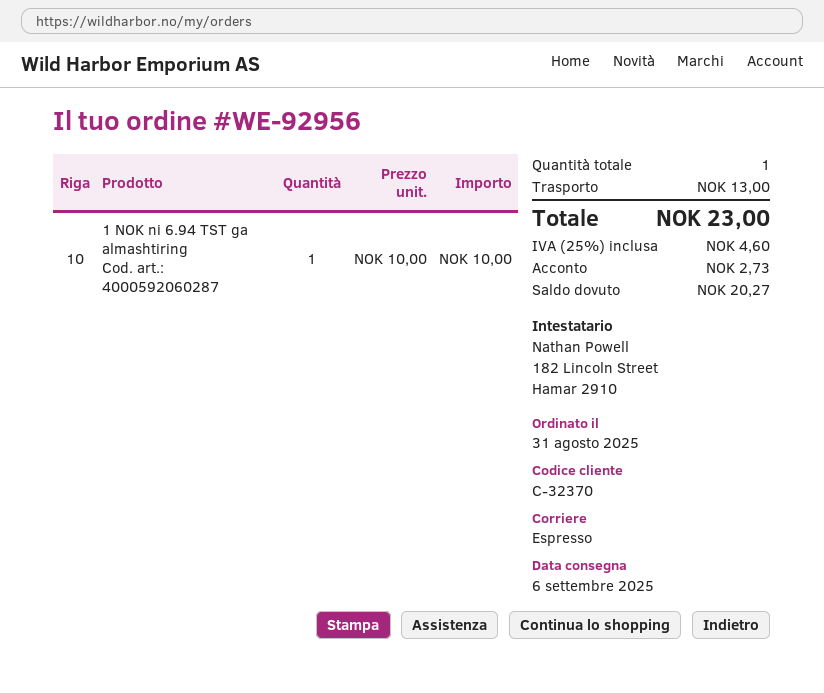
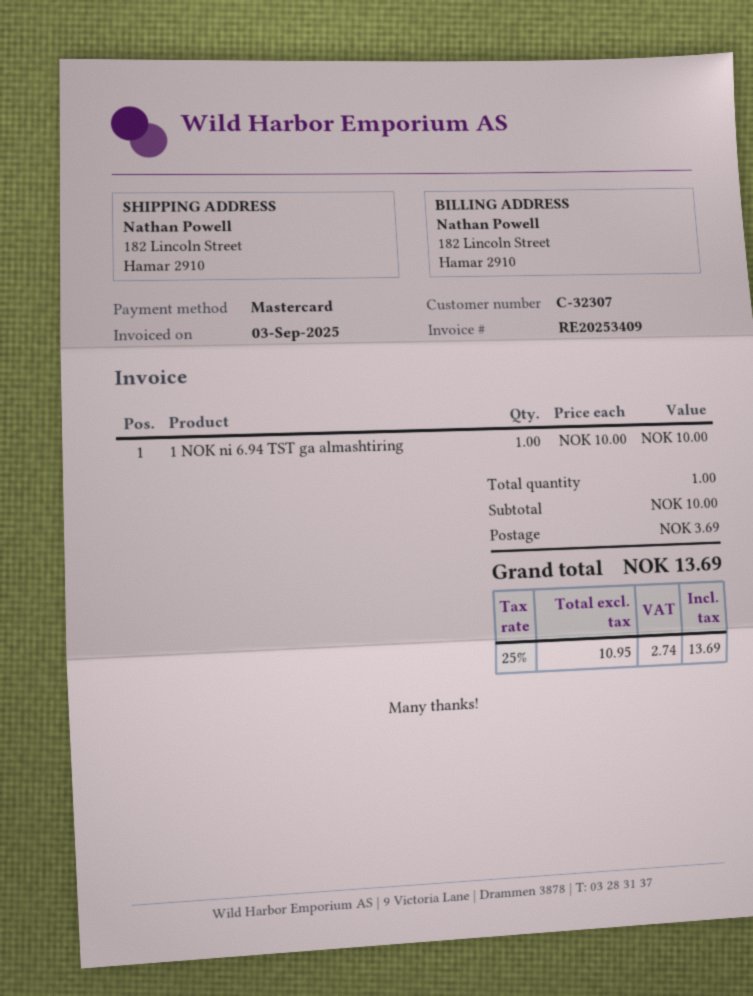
customer number: C-32370 -> C-32307
shipping: 13.00 -> 3.69
tax: 25% = 4.60 -> 25% = 2.74
total: 23.00 -> 13.69

